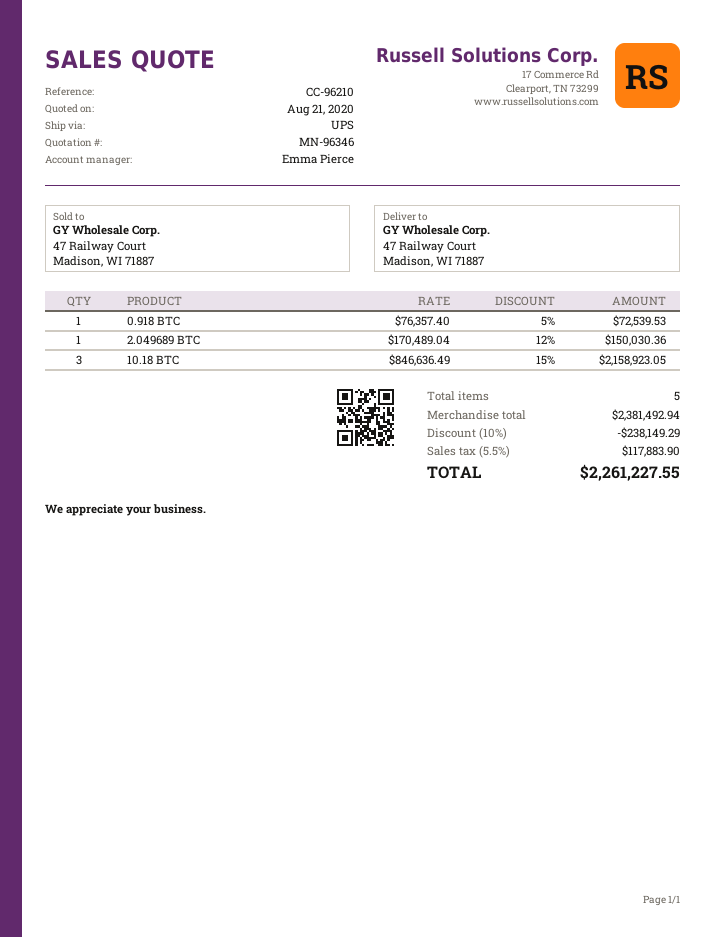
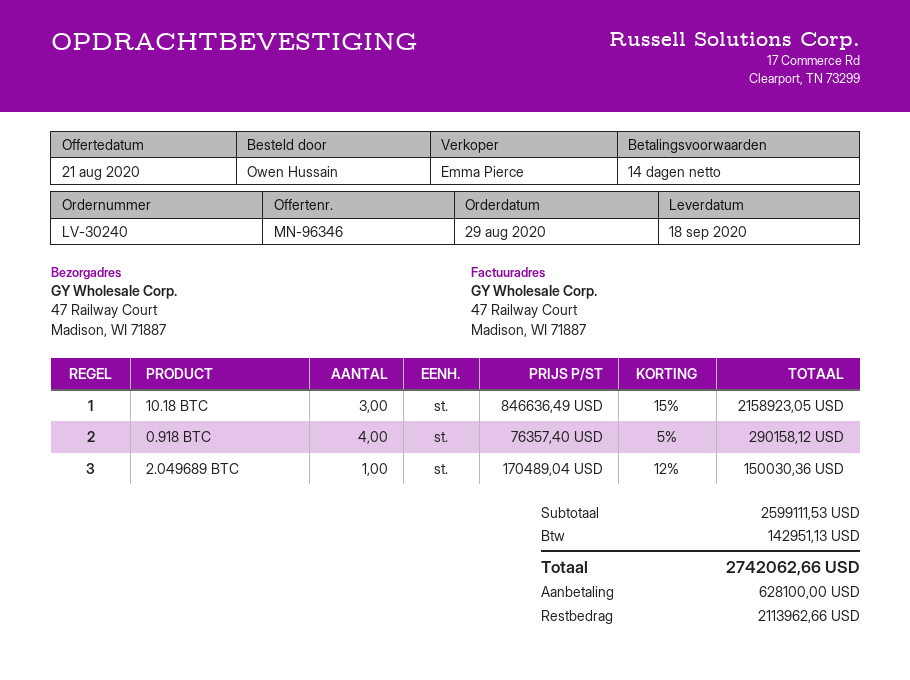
0.918 BTC: 1 x 76357.40 - 5% = 72539.53 -> 4 x 76357.40 - 5% = 290158.12
subtotal: 2381492.94 -> 2599111.53
discount: 10% = 238149.29 -> none
tax: 117883.90 -> 142951.13
total: 2261227.55 -> 2742062.66

